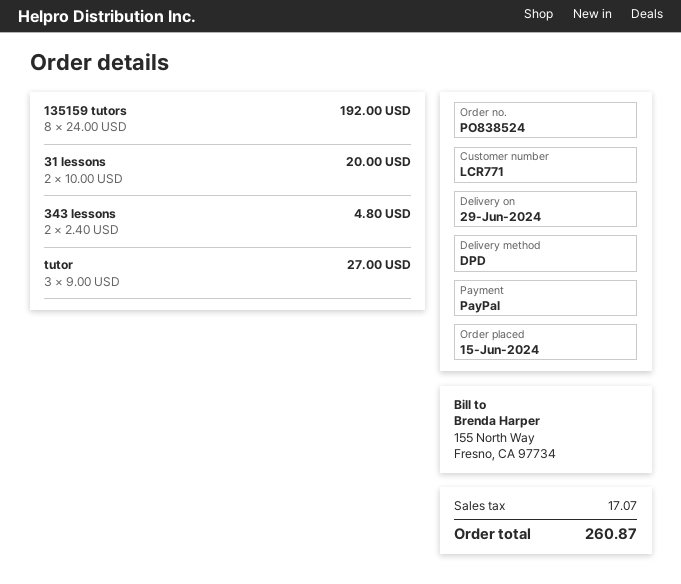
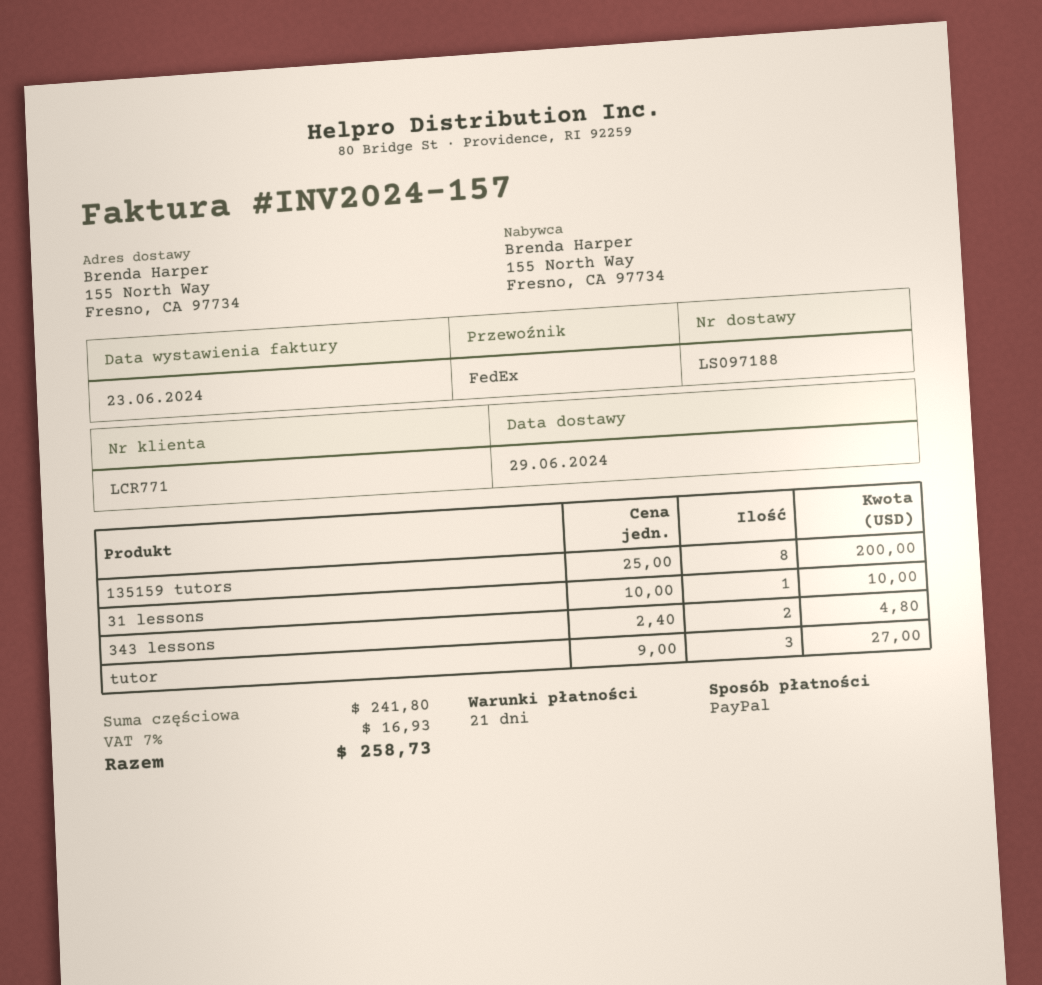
shipping method: DPD -> FedEx
135159 tutors: 8 x 24.00 = 192.00 -> 8 x 25.00 = 200.00
31 lessons: 2 x 10.00 = 20.00 -> 1 x 10.00 = 10.00
tax: 17.07 -> 16.93
total: 260.87 -> 258.73

